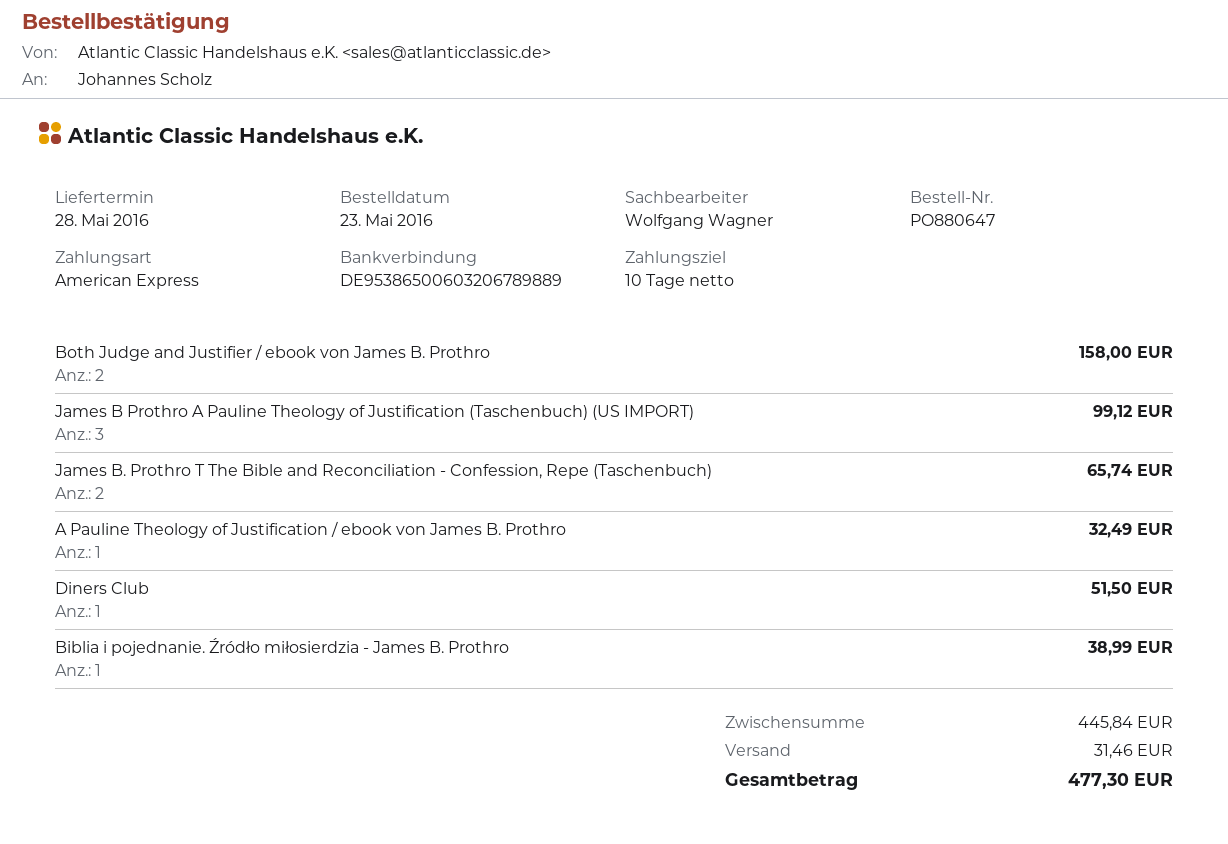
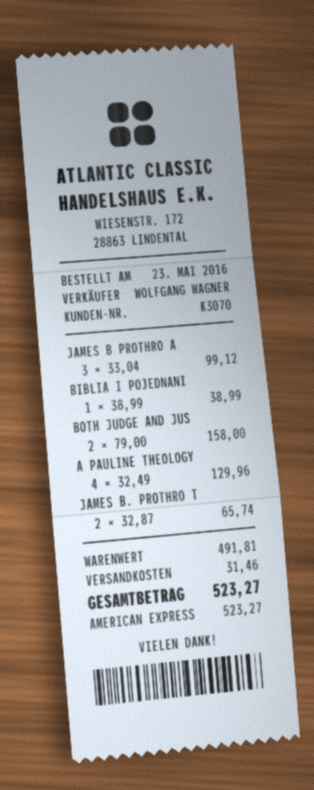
A Pauline Theology of Justification / ebook von James B. Prothro: 1 for 32.49 -> 4 for 129.96
Diners Club: 1 for 51.50 -> none
subtotal: 445.84 -> 491.81
total: 477.30 -> 523.27

